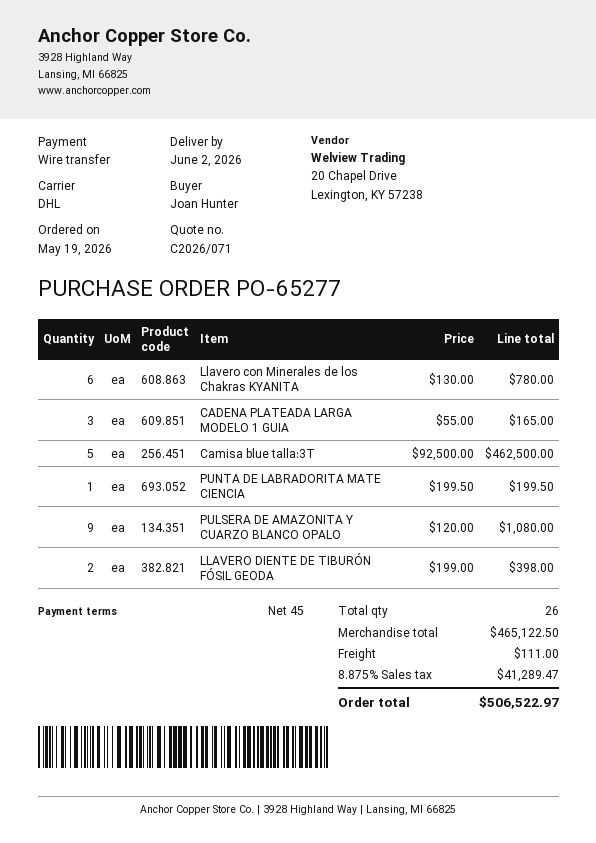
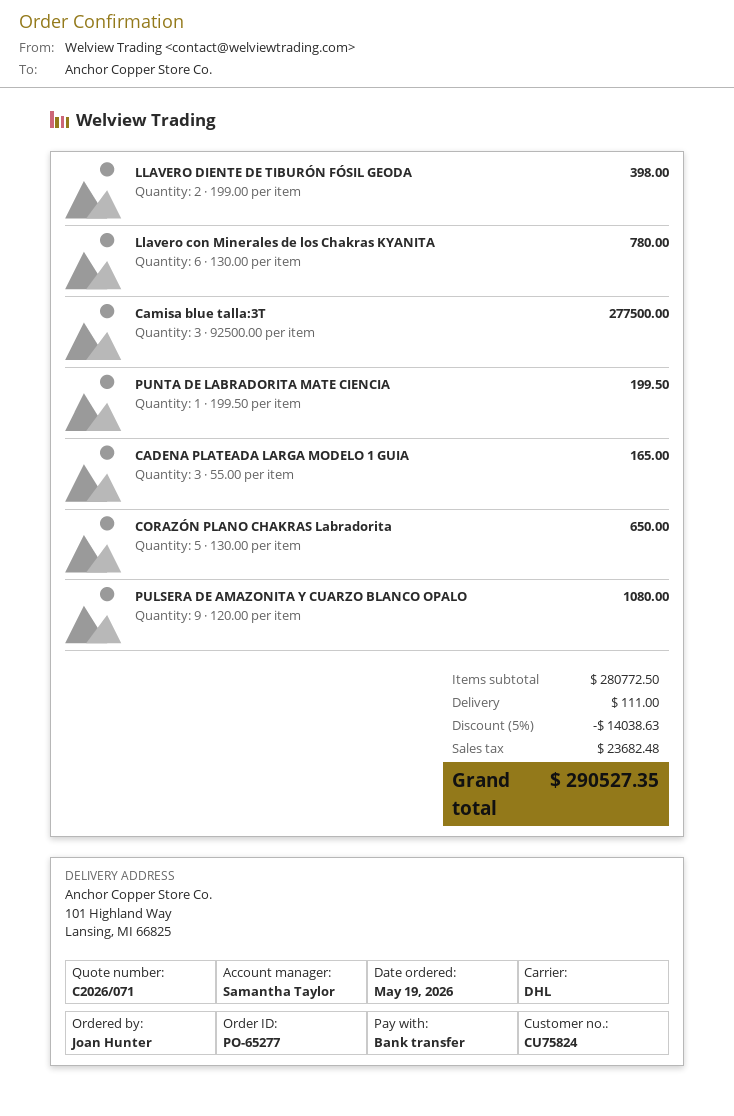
Camisa blue talla:3T: 5 x 92500.00 = 462500.00 -> 3 x 92500.00 = 277500.00
CORAZÓN PLANO CHAKRAS Labradorita: none -> 5 x 130.00 = 650.00
subtotal: 465122.50 -> 280772.50
discount: none -> 5% = 14038.63
tax: 41289.47 -> 23682.48
total: 506522.97 -> 290527.35

